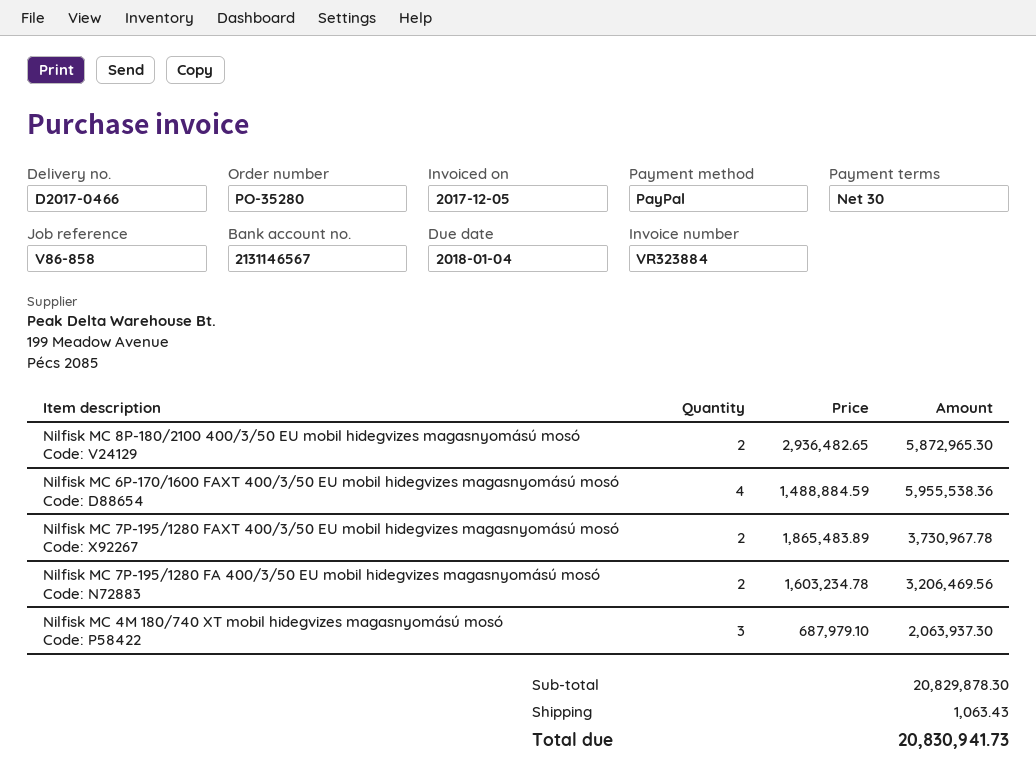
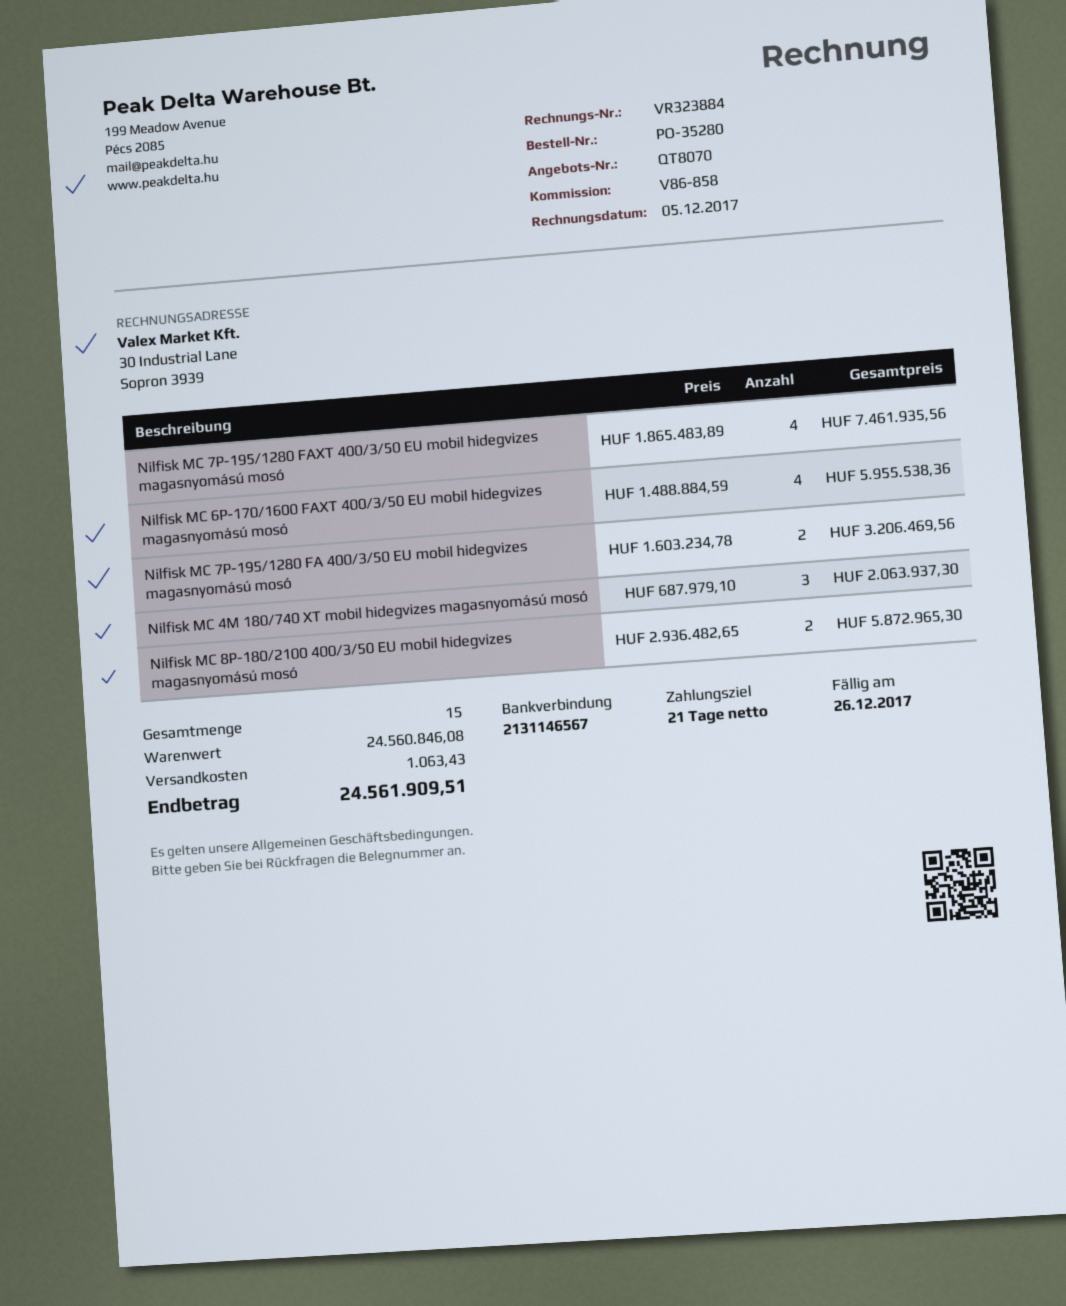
payment terms: 30 days -> 21 days
due date: 2018-01-04 -> 2017-12-26
Nilfisk MC 7P-195/1280 FAXT 400/3/50 EU mobil hidegvizes magasnyomású mosó: 2 x 1865483.89 = 3730967.78 -> 4 x 1865483.89 = 7461935.56
subtotal: 20829878.30 -> 24560846.08
total: 20830941.73 -> 24561909.51

